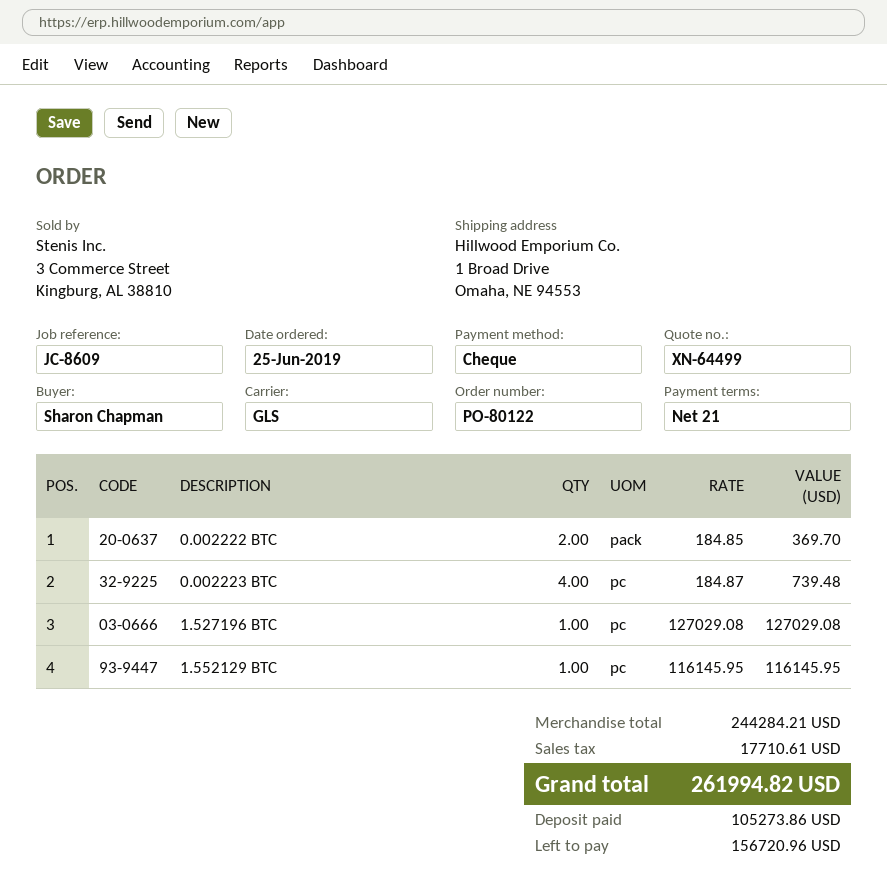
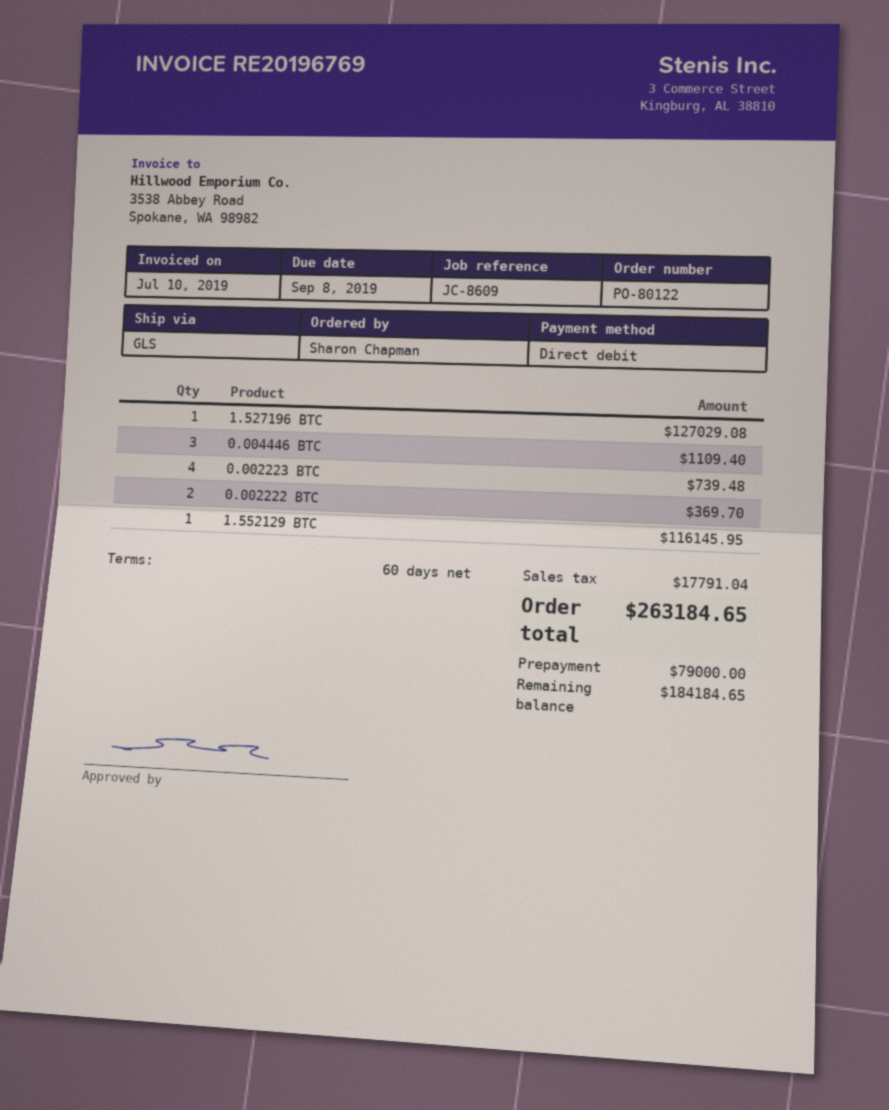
payment terms: 21 days -> 60 days
payment method: cheque -> direct debit
0.004446 BTC: none -> 3 for 1109.40
tax: 17710.61 -> 17791.04
total: 261994.82 -> 263184.65
deposit: 105273.86 -> 79000.00
balance: 156720.96 -> 184184.65

